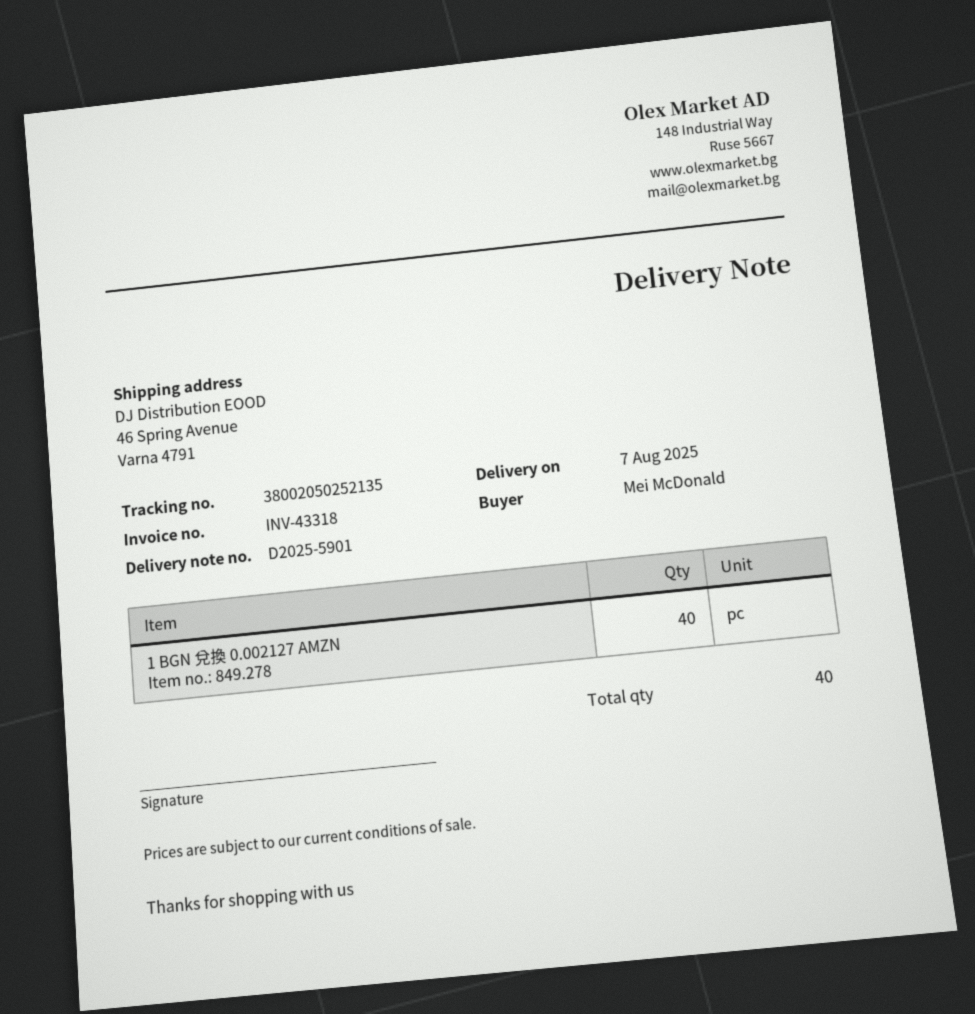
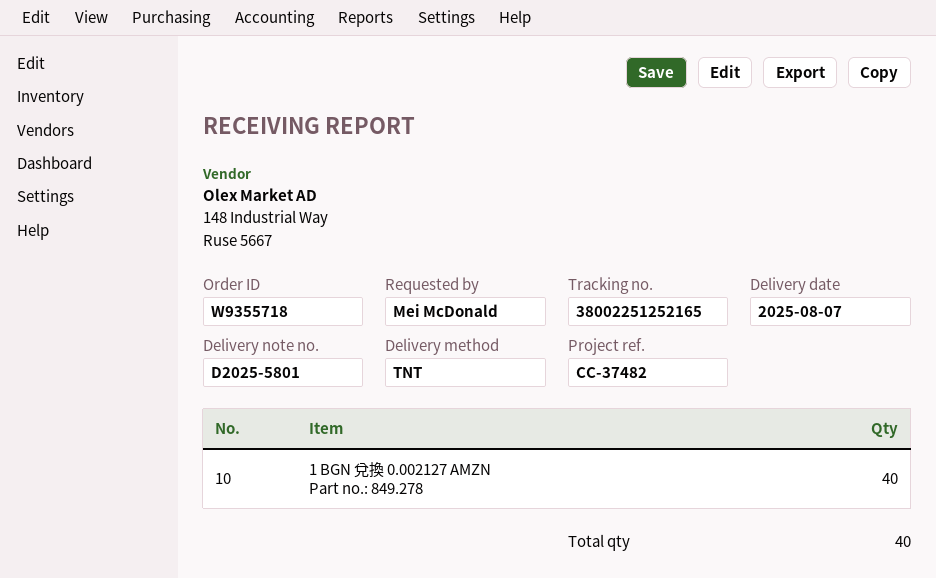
delivery note number: D2025-5901 -> D2025-5801
tracking number: 38002050252135 -> 38002251252165

